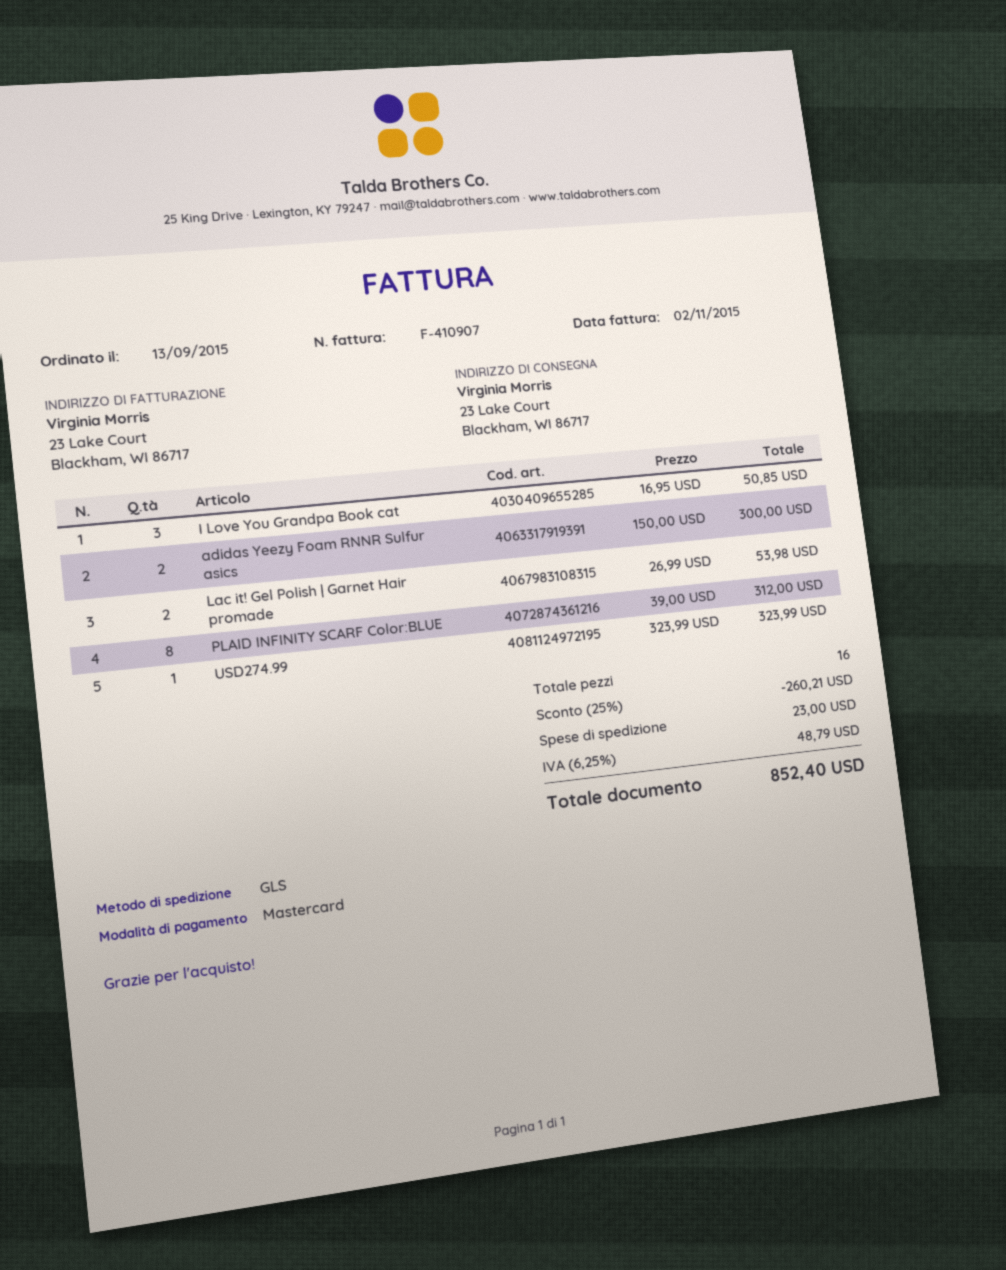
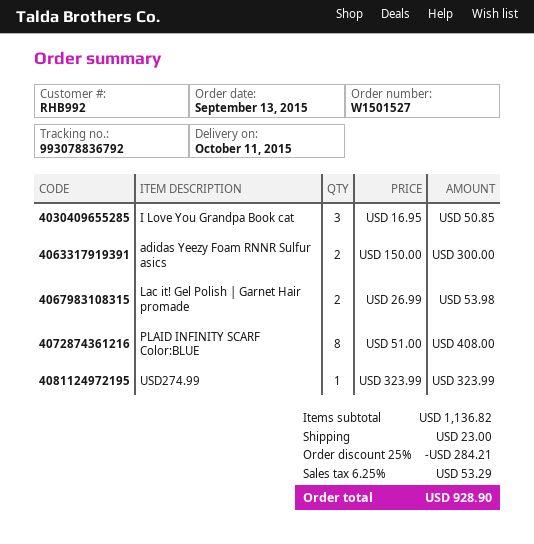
PLAID INFINITY SCARF Color:BLUE: 8 x 39.00 = 312.00 -> 8 x 51.00 = 408.00
discount: 25% = 260.21 -> 25% = 284.21
tax: 6.25% = 48.79 -> 6.25% = 53.29
total: 852.40 -> 928.90

